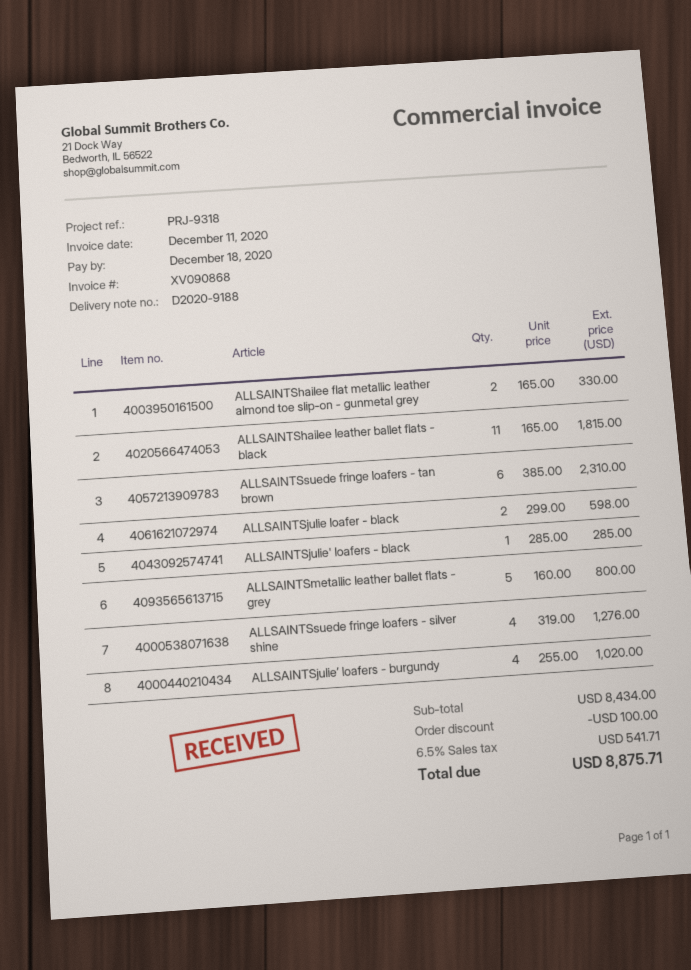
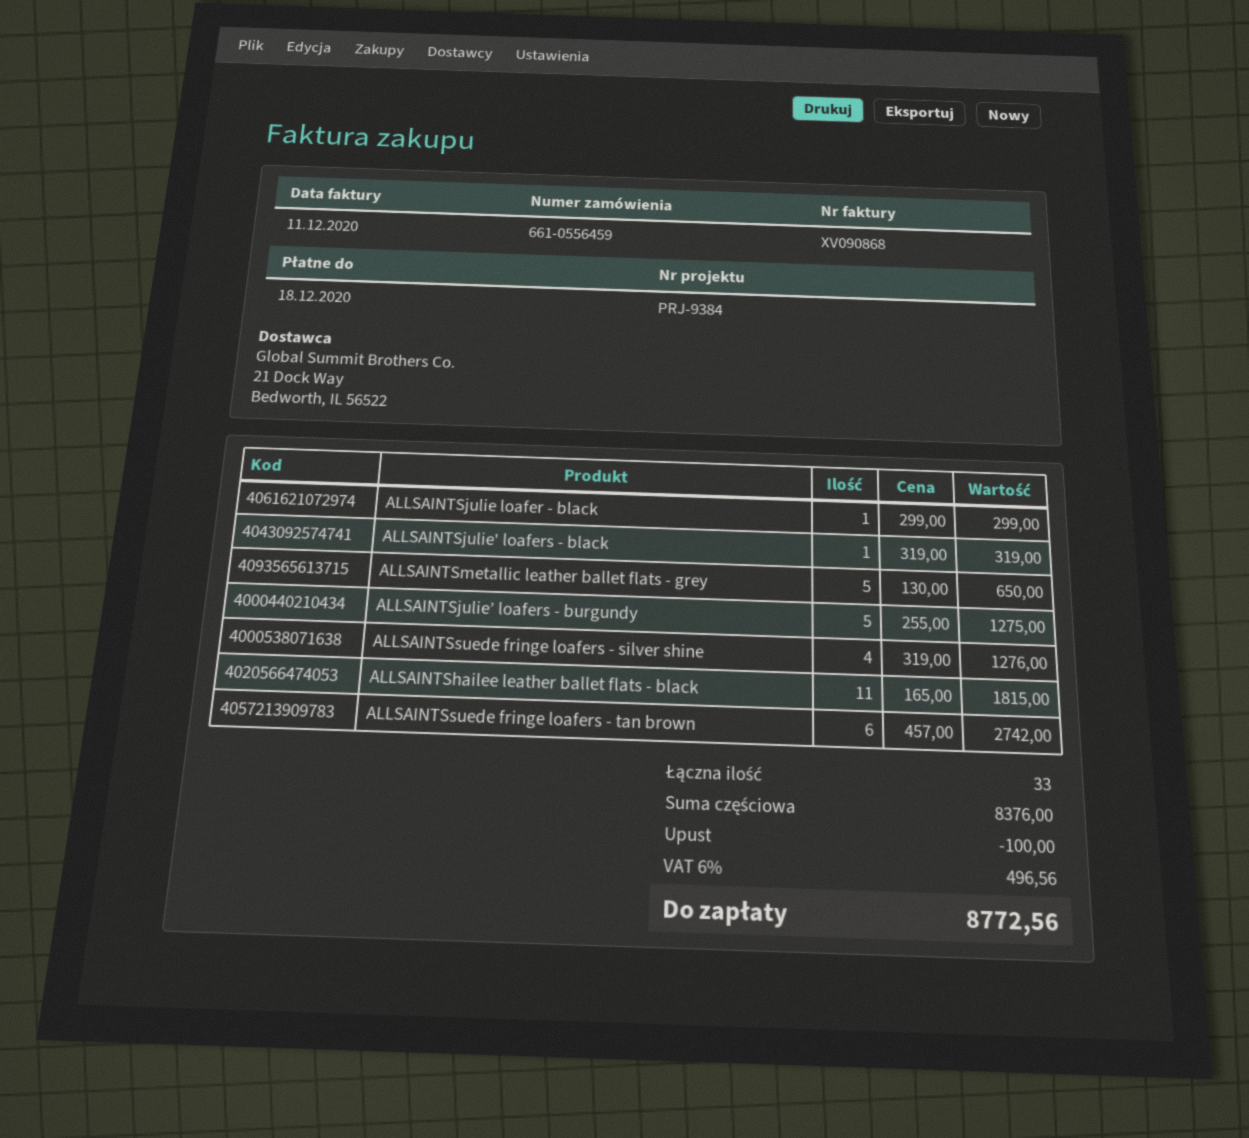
reference: PRJ-9318 -> PRJ-9384
ALLSAINTShailee flat metallic leather almond toe slip-on - gunmetal grey: 2 x 165.00 = 330.00 -> none
ALLSAINTSsuede fringe loafers - tan brown: 6 x 385.00 = 2310.00 -> 6 x 457.00 = 2742.00
ALLSAINTSjulie loafer - black: 2 x 299.00 = 598.00 -> 1 x 299.00 = 299.00
ALLSAINTSjulie' loafers - black: 1 x 285.00 = 285.00 -> 1 x 319.00 = 319.00
ALLSAINTSmetallic leather ballet flats - grey: 5 x 160.00 = 800.00 -> 5 x 130.00 = 650.00
ALLSAINTSjulie’ loafers - burgundy: 4 x 255.00 = 1020.00 -> 5 x 255.00 = 1275.00
subtotal: 8434.00 -> 8376.00
tax: 6.5% = 541.71 -> 6% = 496.56
total: 8875.71 -> 8772.56

